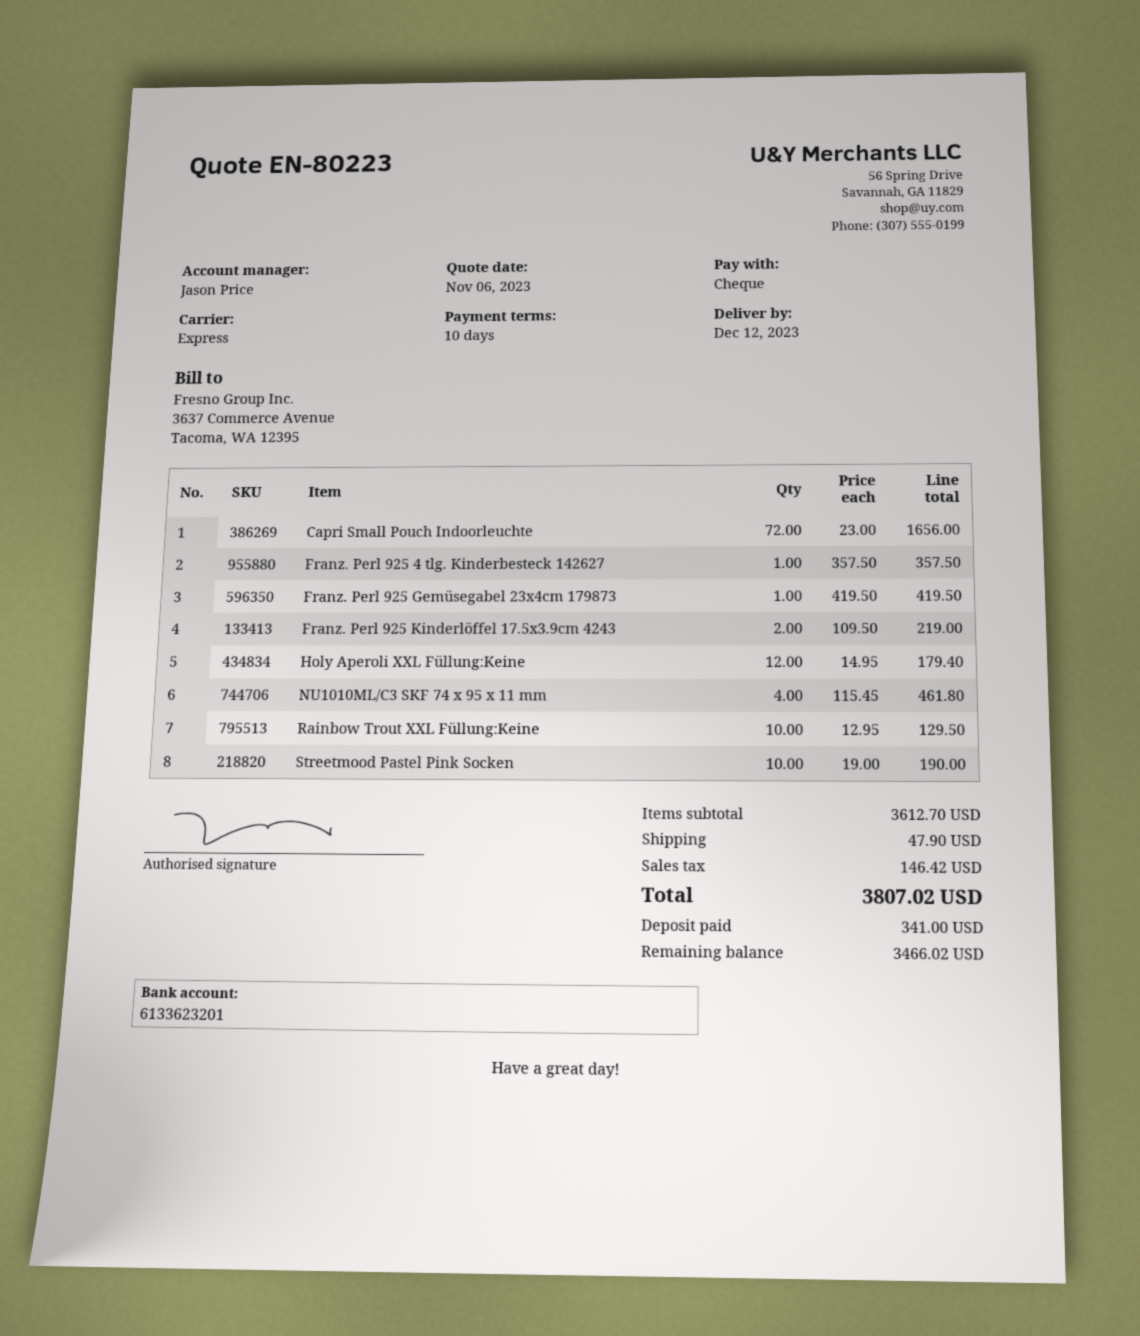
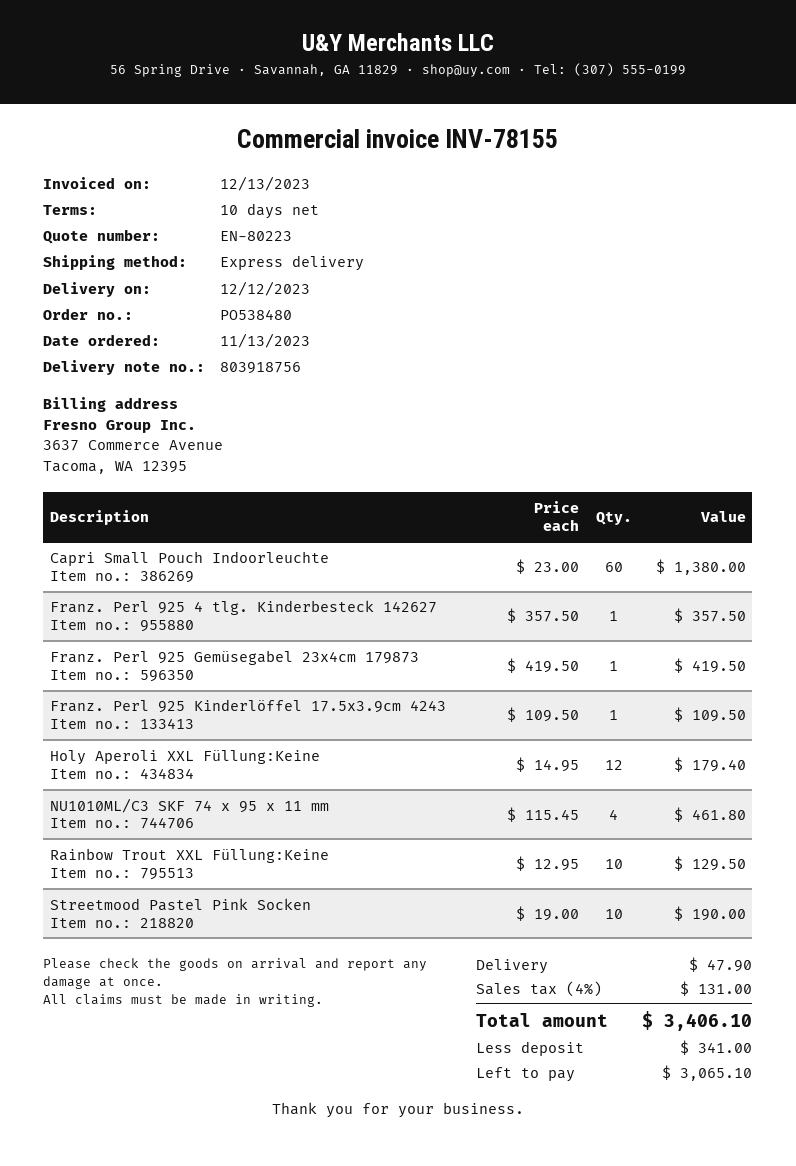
Capri Small Pouch Indoorleuchte: 72 x 23.00 = 1656.00 -> 60 x 23.00 = 1380.00
Franz. Perl 925 Kinderlöffel 17.5x3.9cm 4243: 2 x 109.50 = 219.00 -> 1 x 109.50 = 109.50
tax: 146.42 -> 131.00
total: 3807.02 -> 3406.10
balance: 3466.02 -> 3065.10

